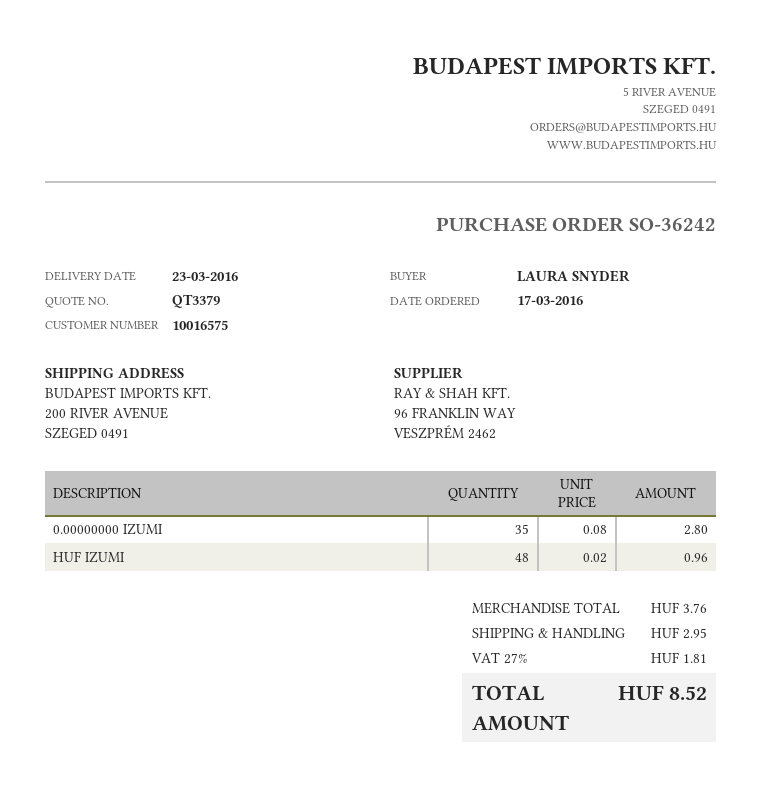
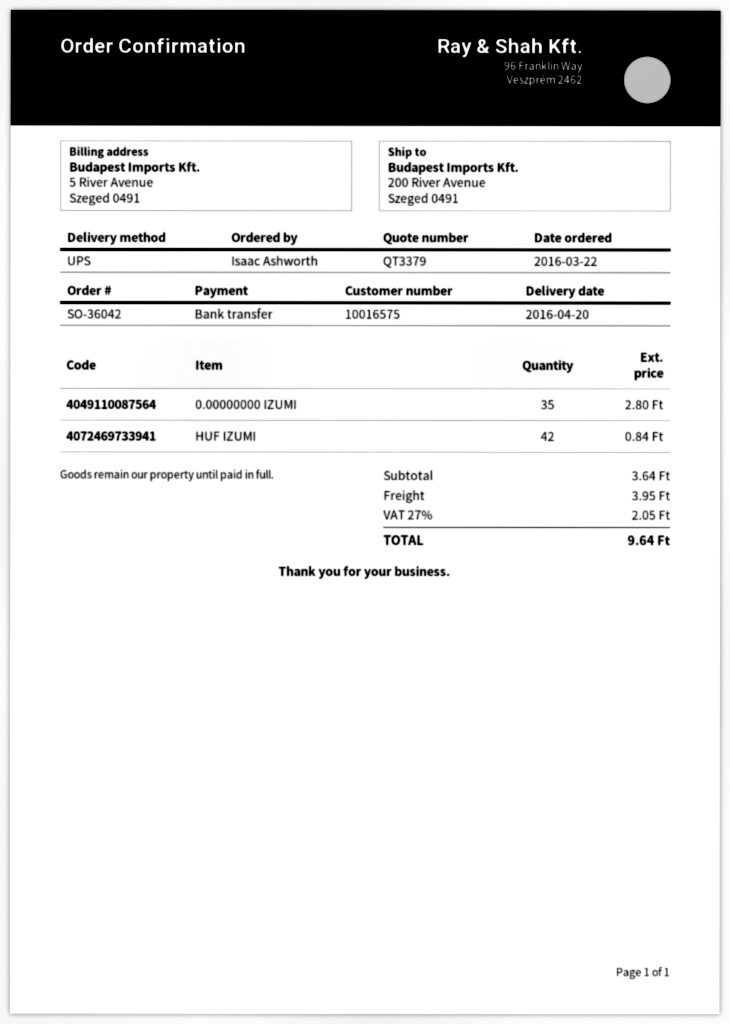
order number: SO-36242 -> SO-36042
order date: 2016-03-17 -> 2016-03-22
delivery date: 2016-03-23 -> 2016-04-20
ordered by: LAURA SNYDER -> Isaac Ashworth
HUF IZUMI: 48 for 0.96 -> 42 for 0.84
subtotal: 3.76 -> 3.64
shipping: 2.95 -> 3.95
tax: 27% = 1.81 -> 27% = 2.05
total: 8.52 -> 9.64

